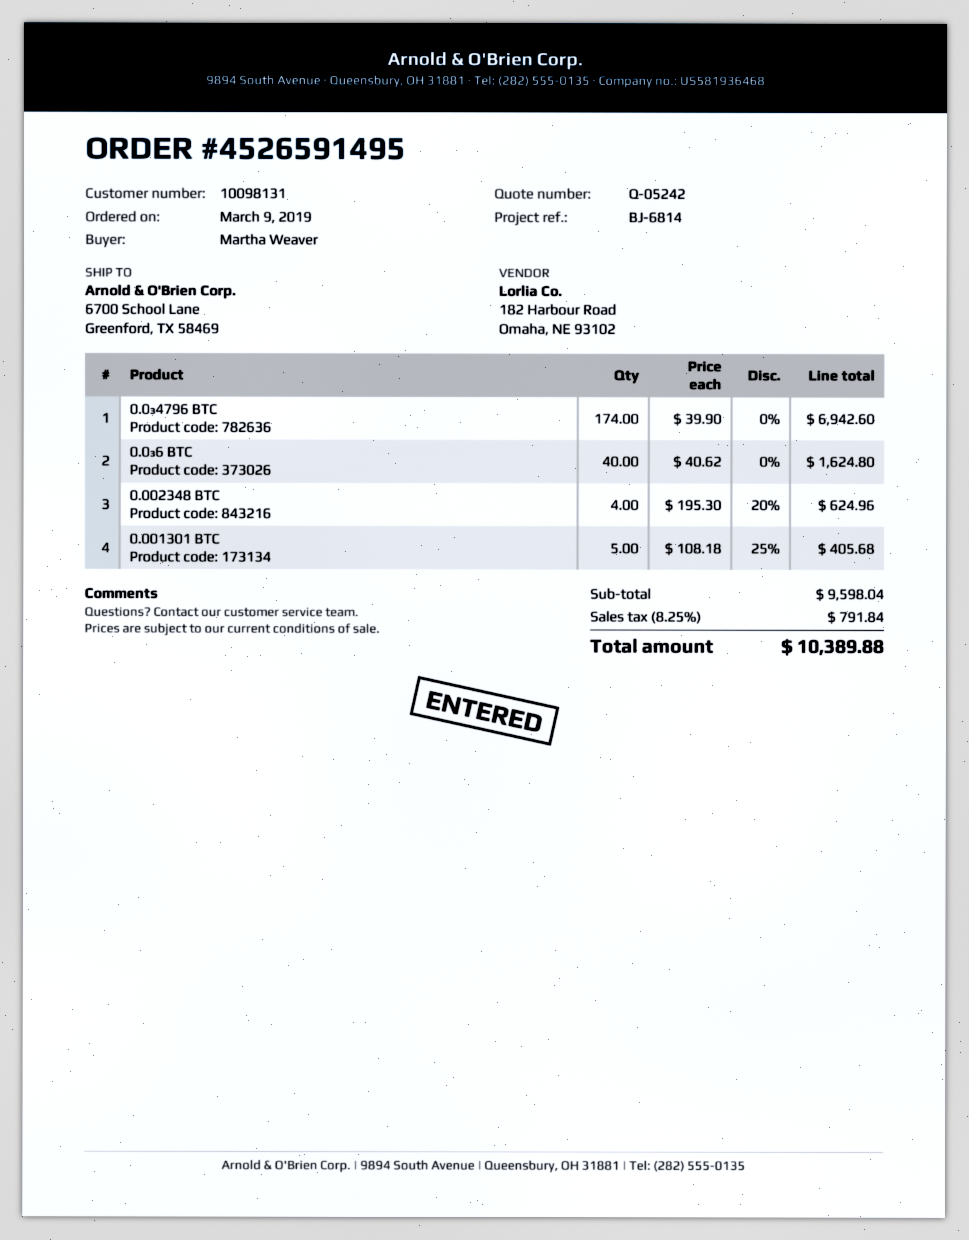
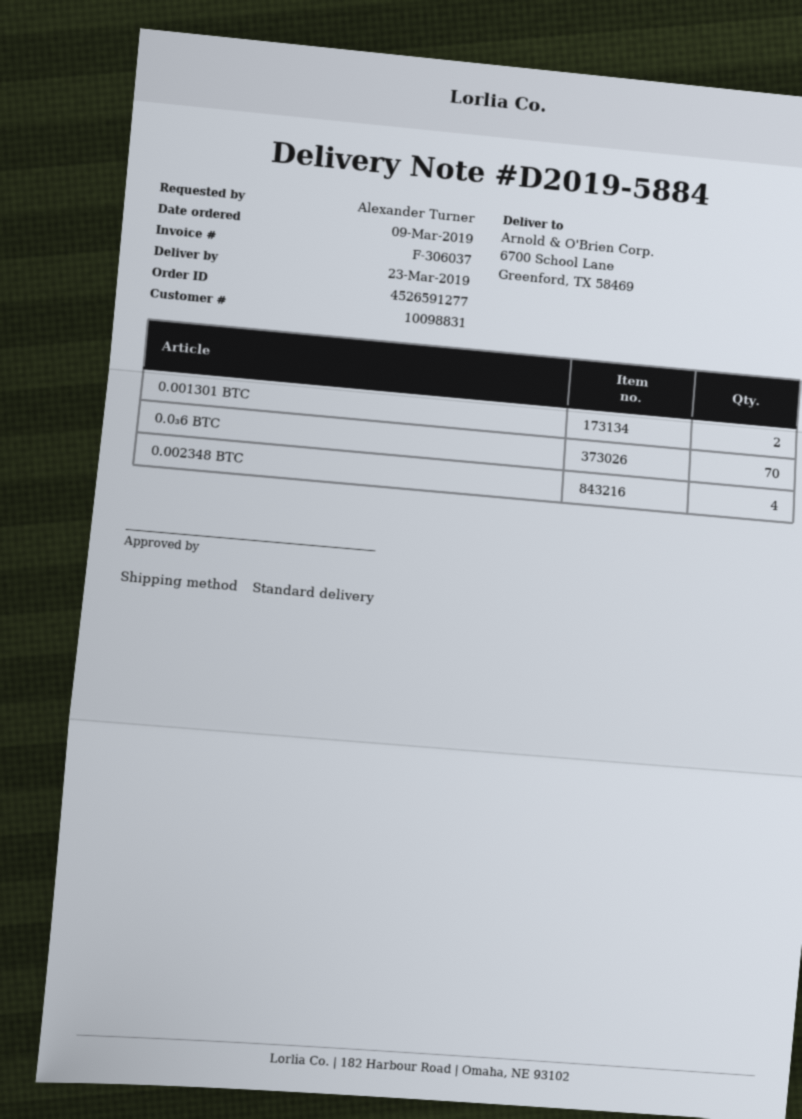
order number: 4526591495 -> 4526591277
customer number: 10098131 -> 10098831
ordered by: Martha Weaver -> Alexander Turner
0.0₃4796 BTC: 174 -> none
0.0₃6 BTC: 40 -> 70
0.001301 BTC: 5 -> 2

